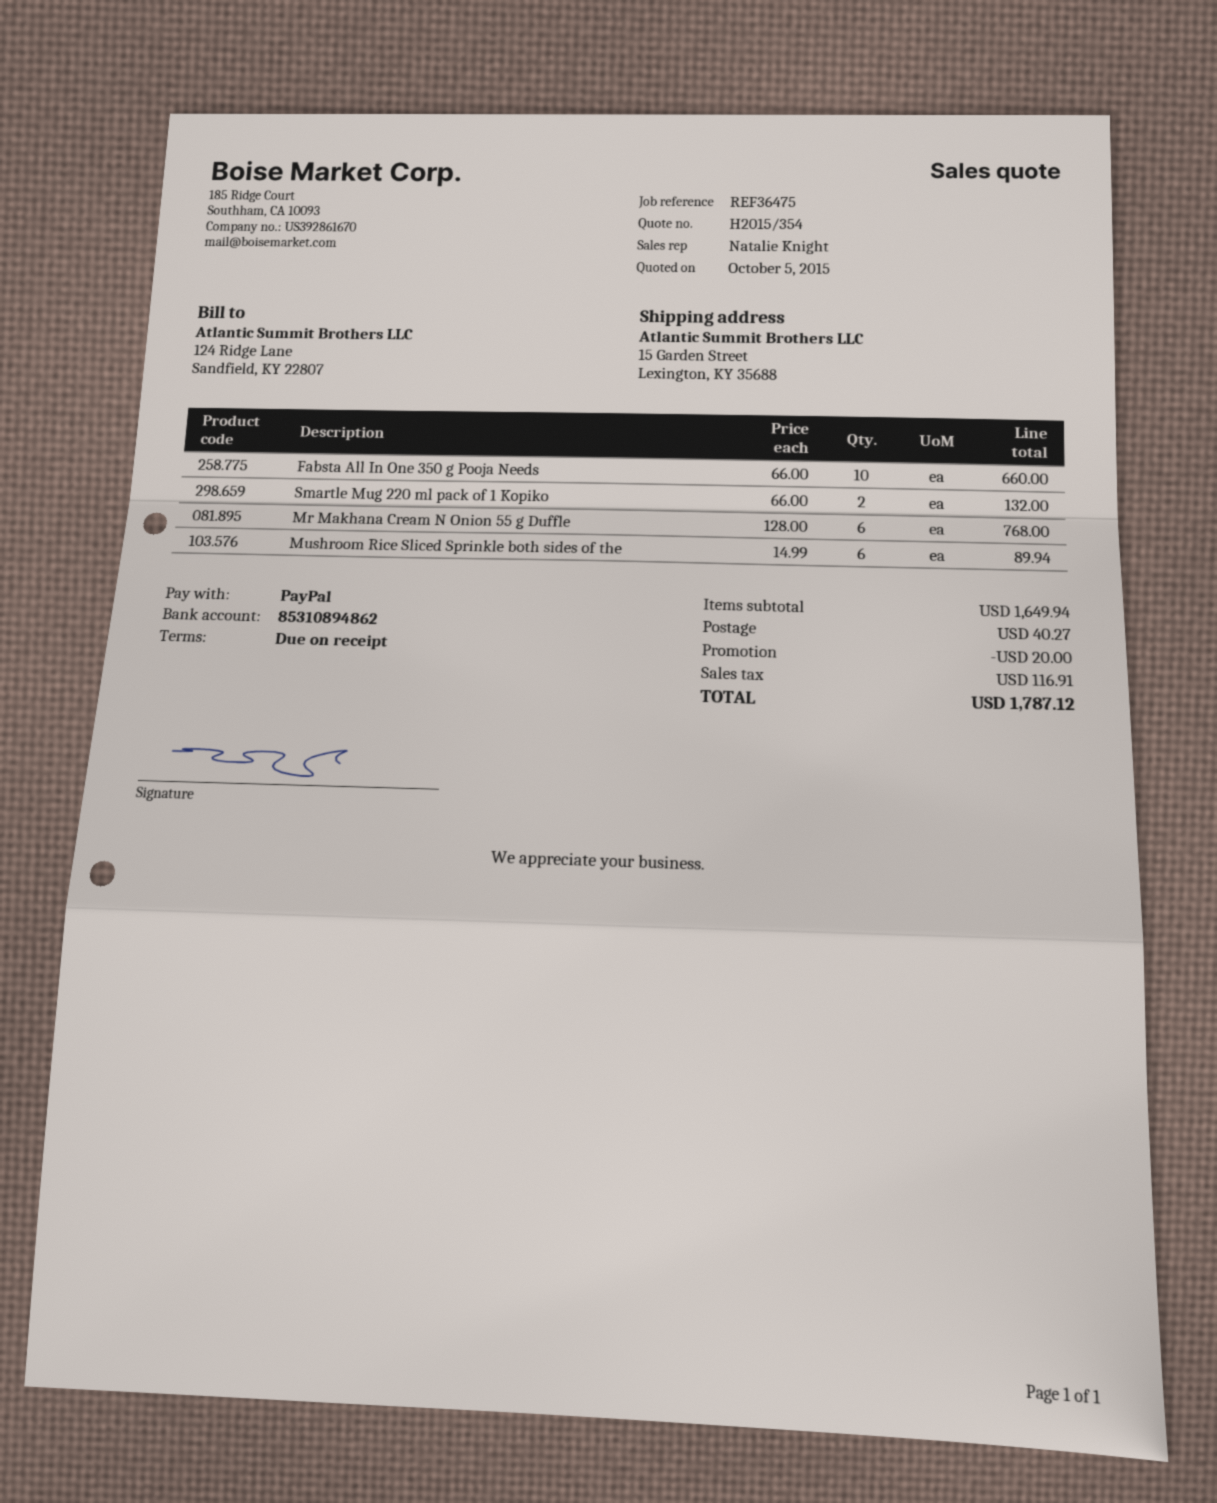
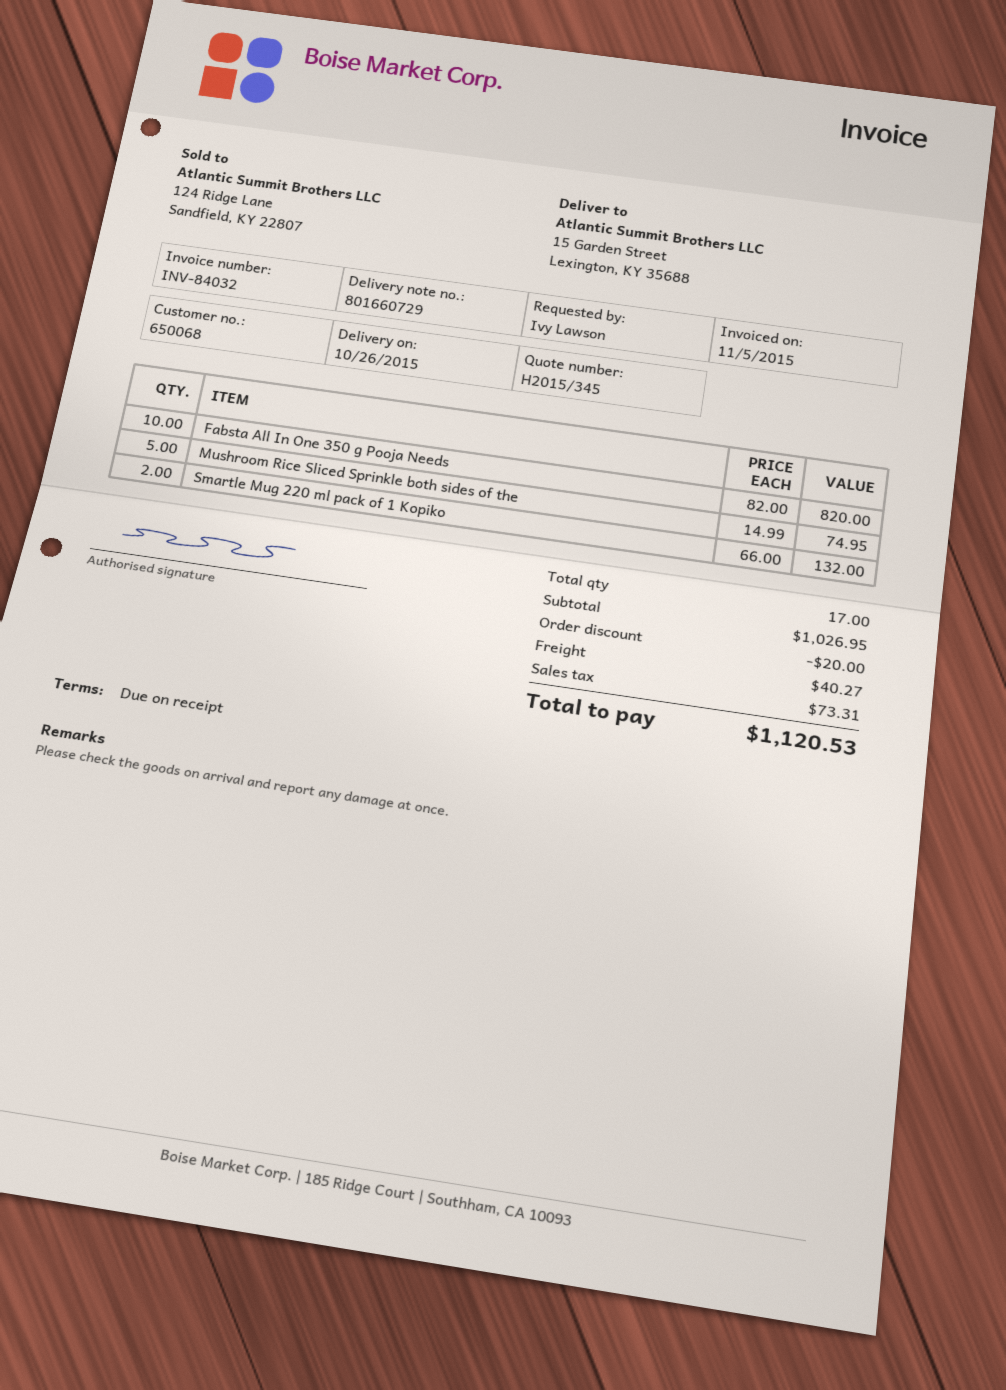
quote number: H2015/354 -> H2015/345
Fabsta All In One 350 g Pooja Needs: 10 x 66.00 = 660.00 -> 10 x 82.00 = 820.00
Mr Makhana Cream N Onion 55 g Duffle: 6 x 128.00 = 768.00 -> none
Mushroom Rice Sliced Sprinkle both sides of the: 6 x 14.99 = 89.94 -> 5 x 14.99 = 74.95
subtotal: 1649.94 -> 1026.95
tax: 116.91 -> 73.31
total: 1787.12 -> 1120.53

